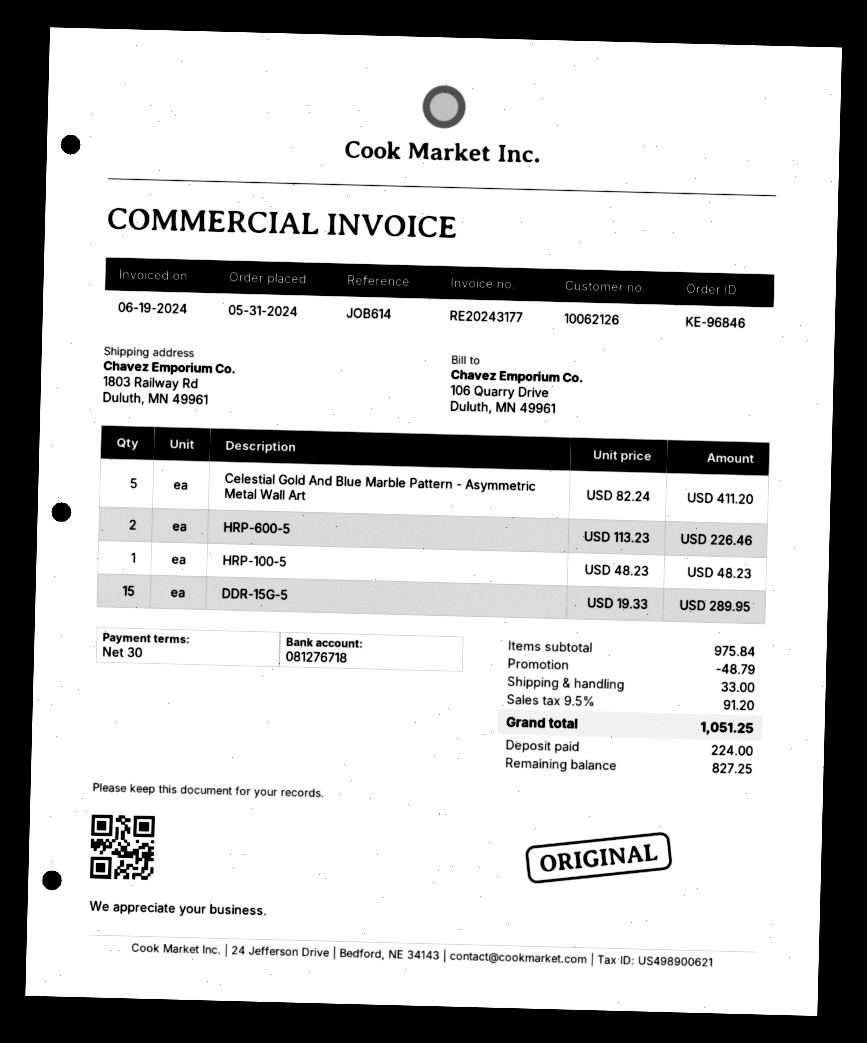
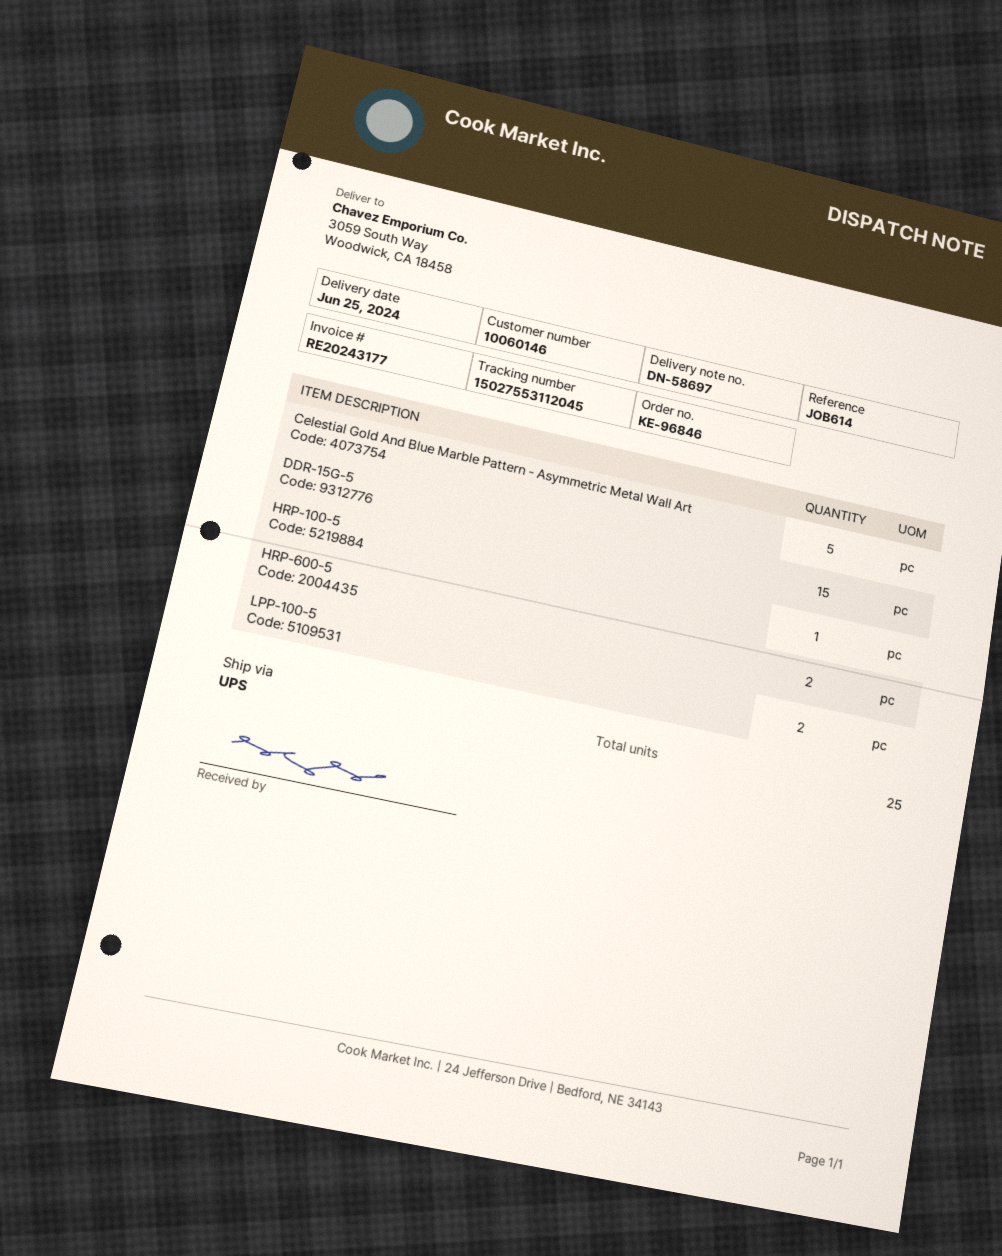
customer number: 10062126 -> 10060146
ship to: 1803 Railway Rd, Duluth, MN 49961 -> 3059 South Way, Woodwick, CA 18458
LPP-100-5: none -> 2

